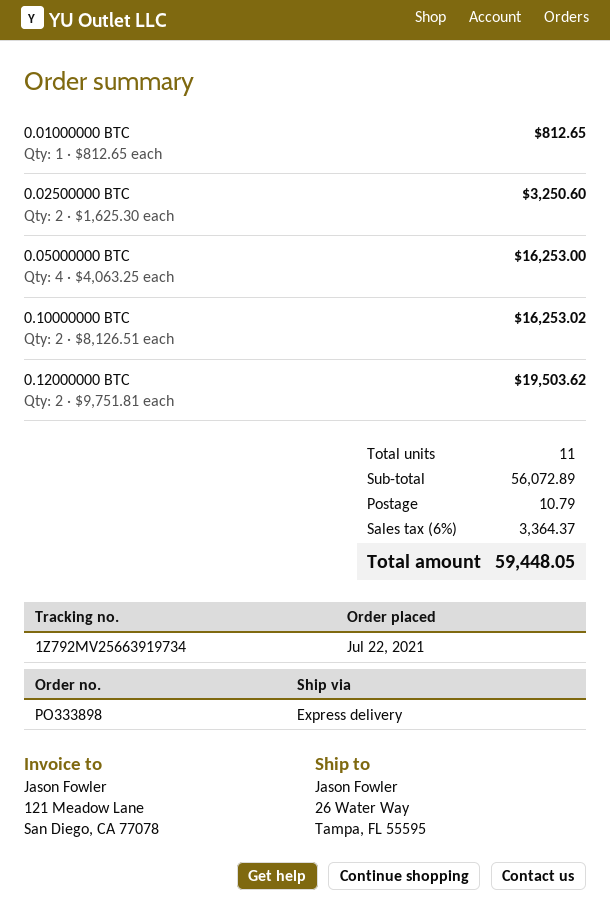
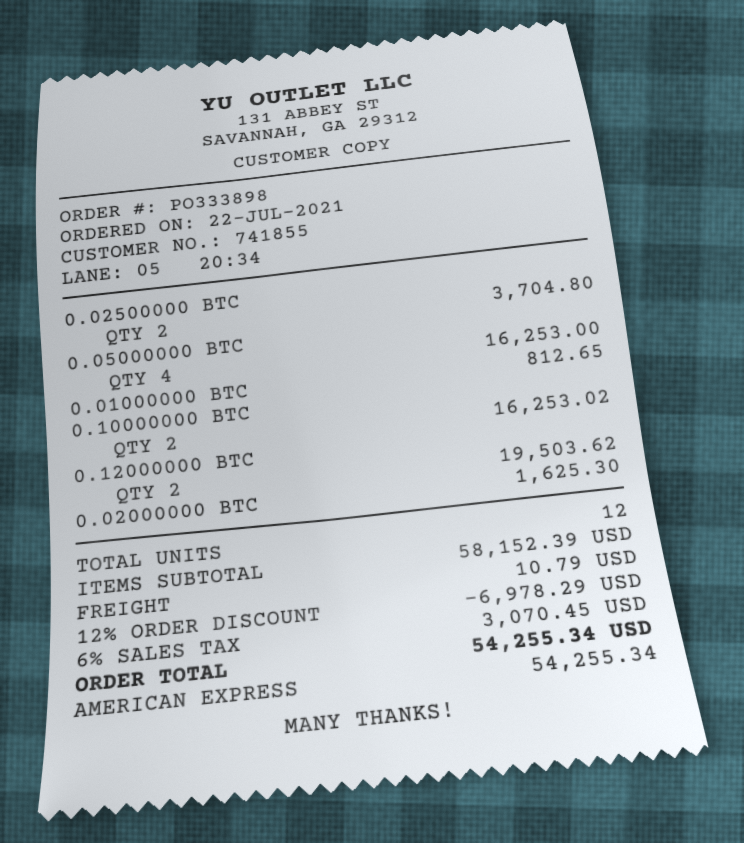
0.02500000 BTC: 2 for 3250.60 -> 2 for 3704.80
0.02000000 BTC: none -> 1 for 1625.30
total quantity: 11 -> 12
subtotal: 56072.89 -> 58152.39
discount: none -> 12% = 6978.29
tax: 6% = 3364.37 -> 6% = 3070.45
total: 59448.05 -> 54255.34

